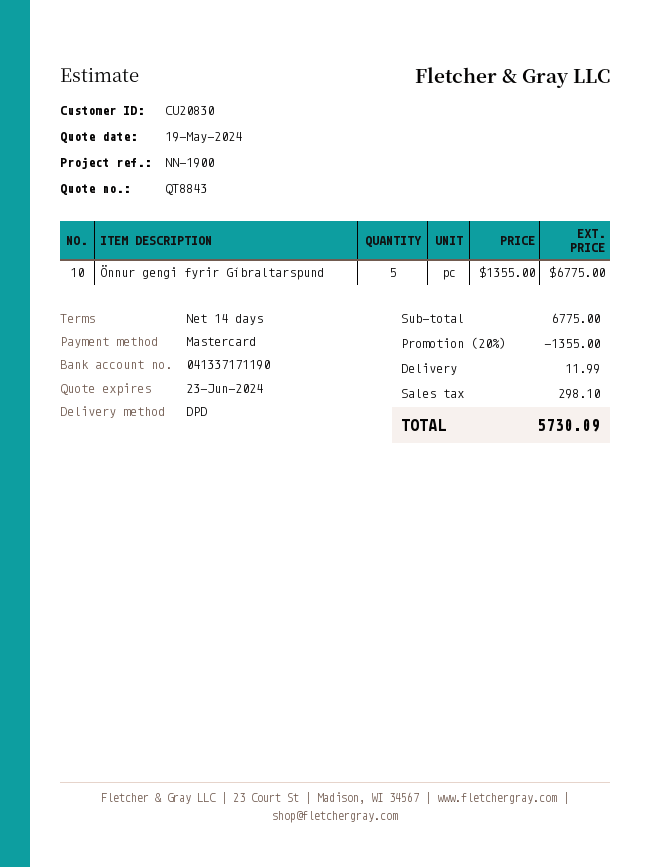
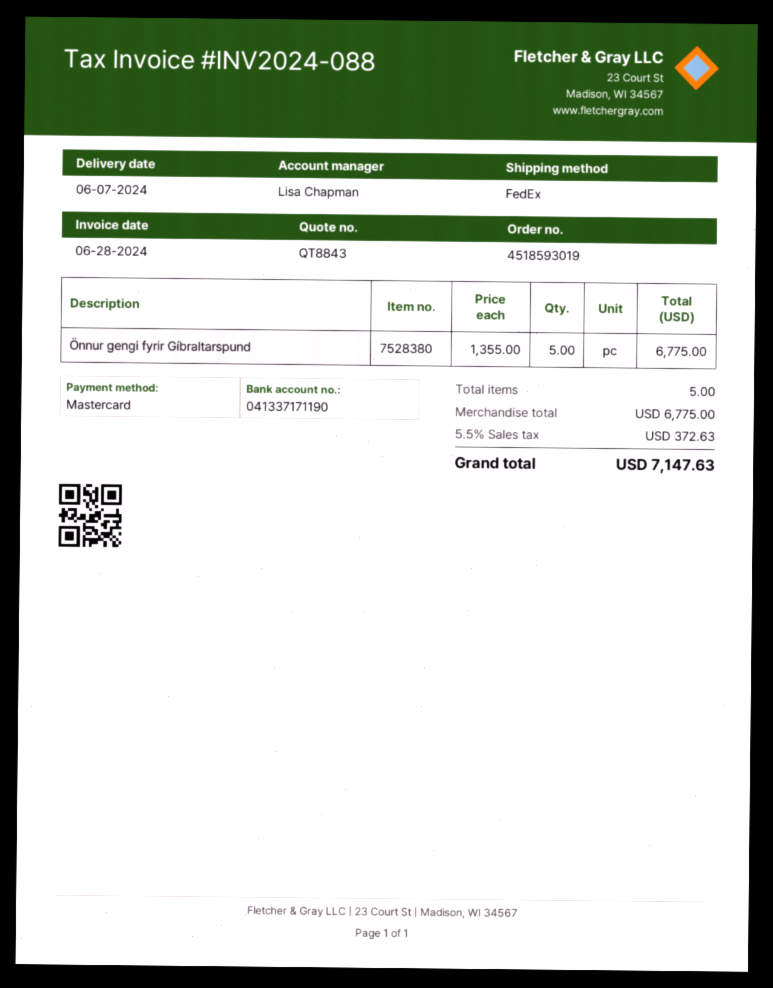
shipping method: DPD -> FedEx
discount: 20% = 1355.00 -> none
shipping: 11.99 -> none
tax: 298.10 -> 372.63
total: 5730.09 -> 7147.63

